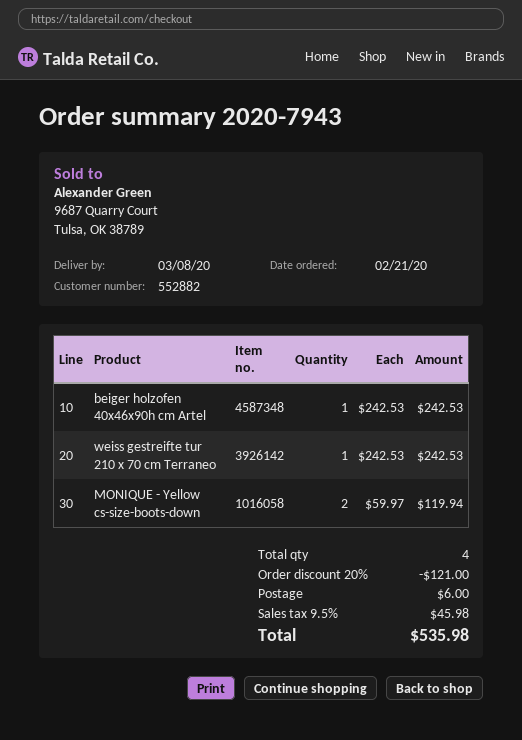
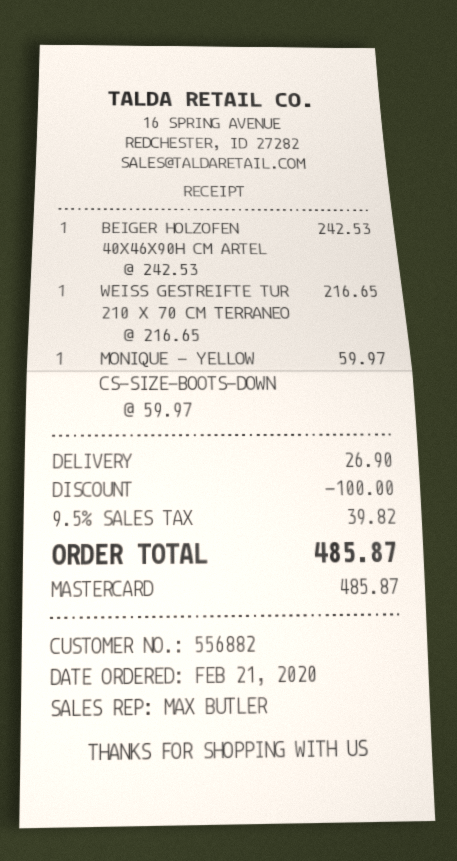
customer number: 552882 -> 556882
weiss gestreifte tur 210 x 70 cm Terraneo: 1 x 242.53 = 242.53 -> 1 x 216.65 = 216.65
MONIQUE - Yellow cs-size-boots-down: 2 x 59.97 = 119.94 -> 1 x 59.97 = 59.97
discount: 121.00 -> 100.00
shipping: 6.00 -> 26.90
tax: 9.5% = 45.98 -> 9.5% = 39.82
total: 535.98 -> 485.87

